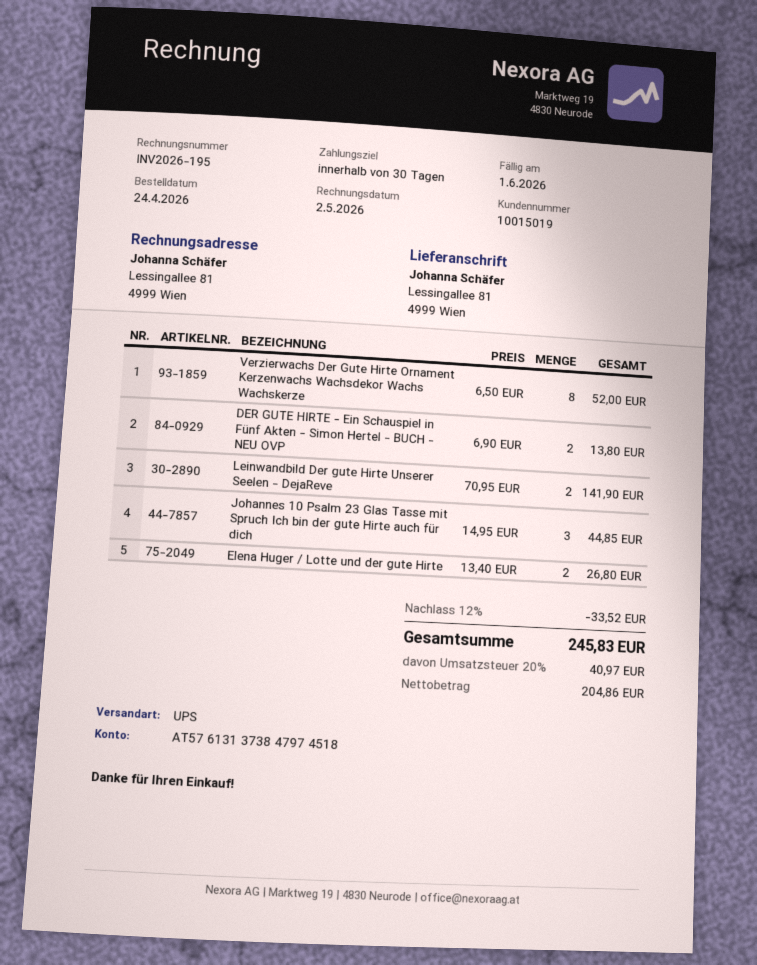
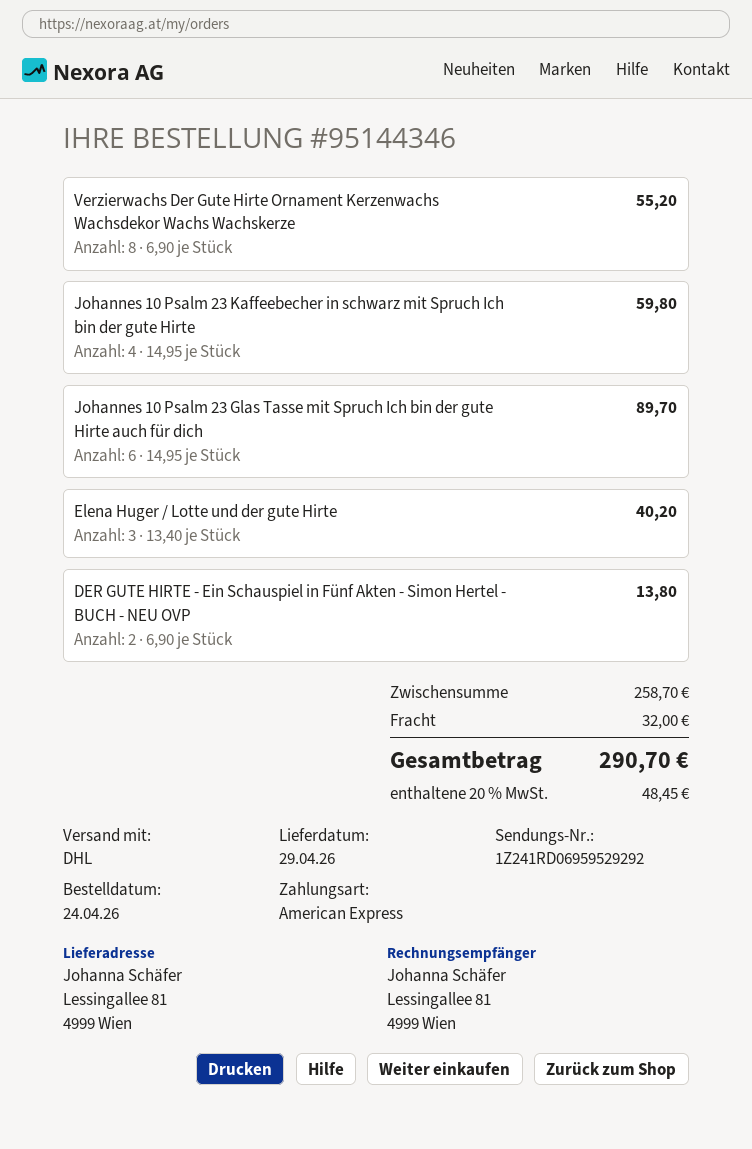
shipping method: UPS -> DHL
Verzierwachs Der Gute Hirte Ornament Kerzenwachs Wachsdekor Wachs Wachskerze: 8 x 6.50 = 52.00 -> 8 x 6.90 = 55.20
Leinwandbild Der gute Hirte Unserer Seelen - DejaReve: 2 x 70.95 = 141.90 -> none
Johannes 10 Psalm 23 Glas Tasse mit Spruch Ich bin der gute Hirte auch für dich: 3 x 14.95 = 44.85 -> 6 x 14.95 = 89.70
Elena Huger / Lotte und der gute Hirte: 2 x 13.40 = 26.80 -> 3 x 13.40 = 40.20
Johannes 10 Psalm 23 Kaffeebecher in schwarz mit Spruch Ich bin der gute Hirte: none -> 4 x 14.95 = 59.80
discount: 12% = 33.52 -> none
shipping: none -> 32.00
tax: 20% = 40.97 -> 20% = 48.45
total: 245.83 -> 290.70

